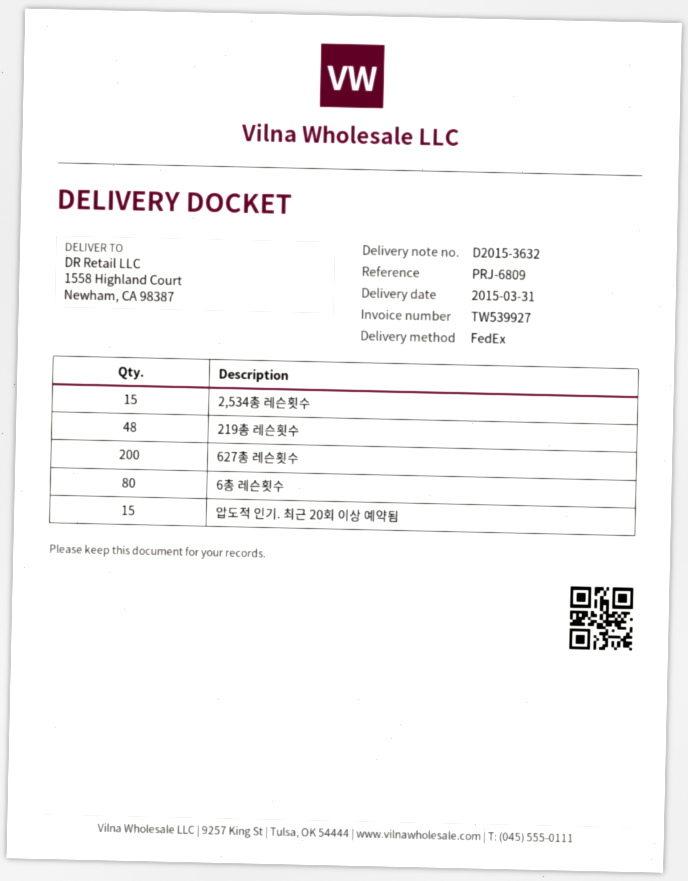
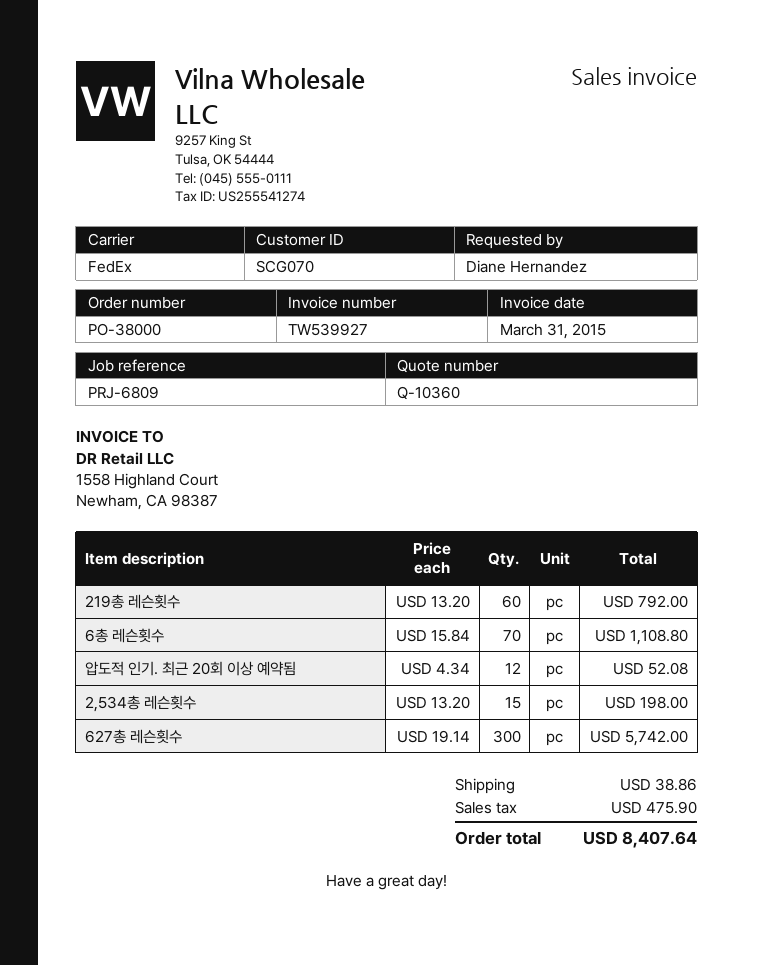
219총 레슨횟수: 48 -> 60
627총 레슨횟수: 200 -> 300
6총 레슨횟수: 80 -> 70
압도적 인기. 최근 20회 이상 예약됨: 15 -> 12

